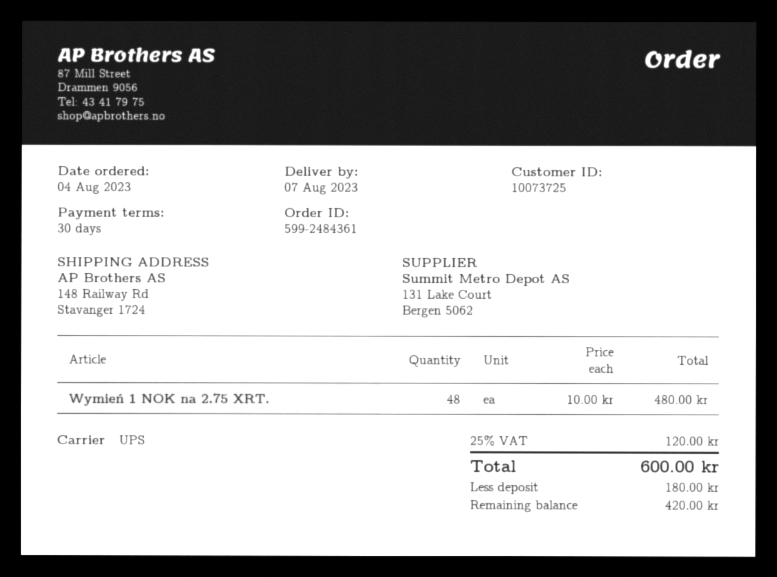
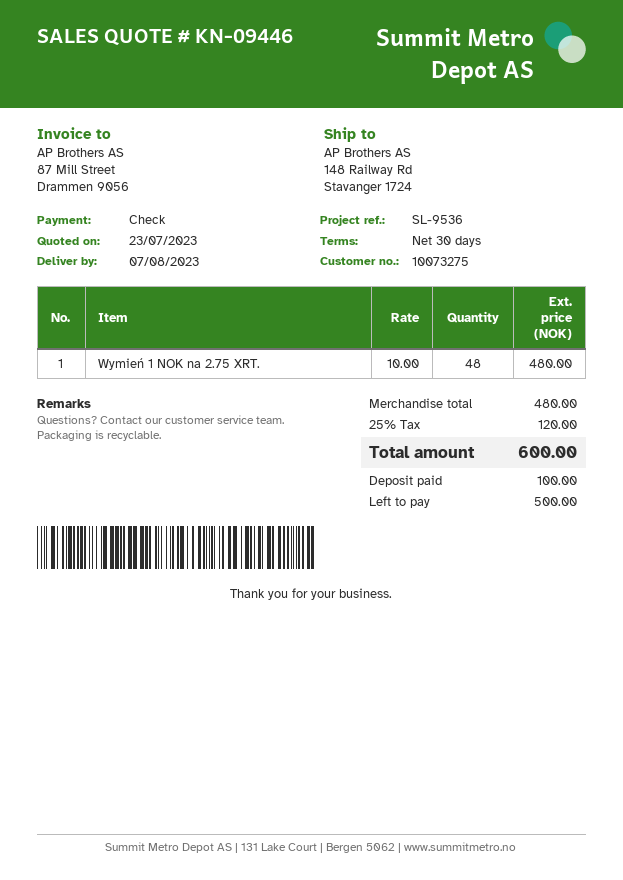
customer number: 10073725 -> 10073275
deposit: 180.00 -> 100.00
balance: 420.00 -> 500.00

